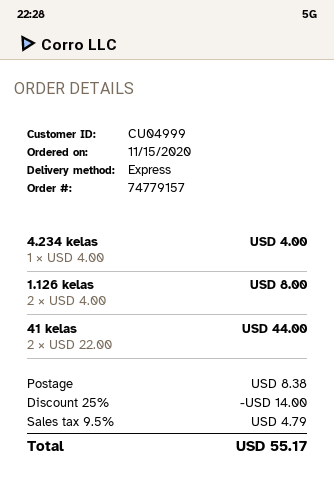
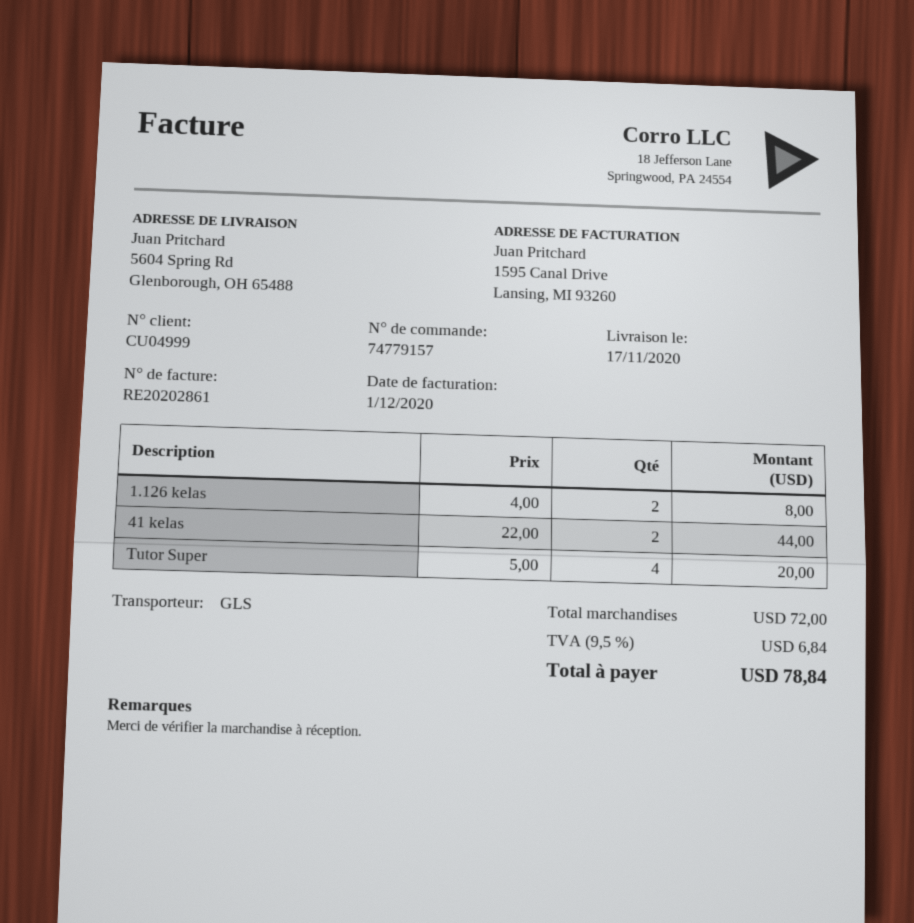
shipping method: express -> GLS
4.234 kelas: 1 x 4.00 = 4.00 -> none
Tutor Super: none -> 4 x 5.00 = 20.00
discount: 25% = 14.00 -> none
shipping: 8.38 -> none
tax: 9.5% = 4.79 -> 9.5% = 6.84
total: 55.17 -> 78.84

